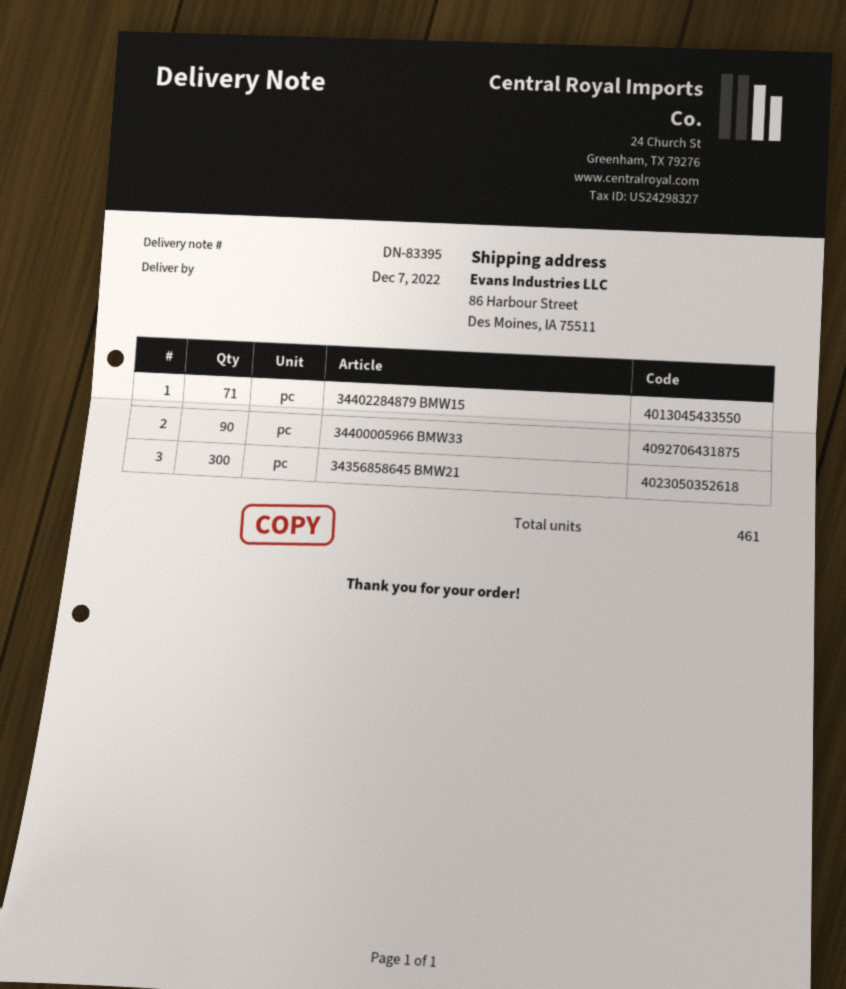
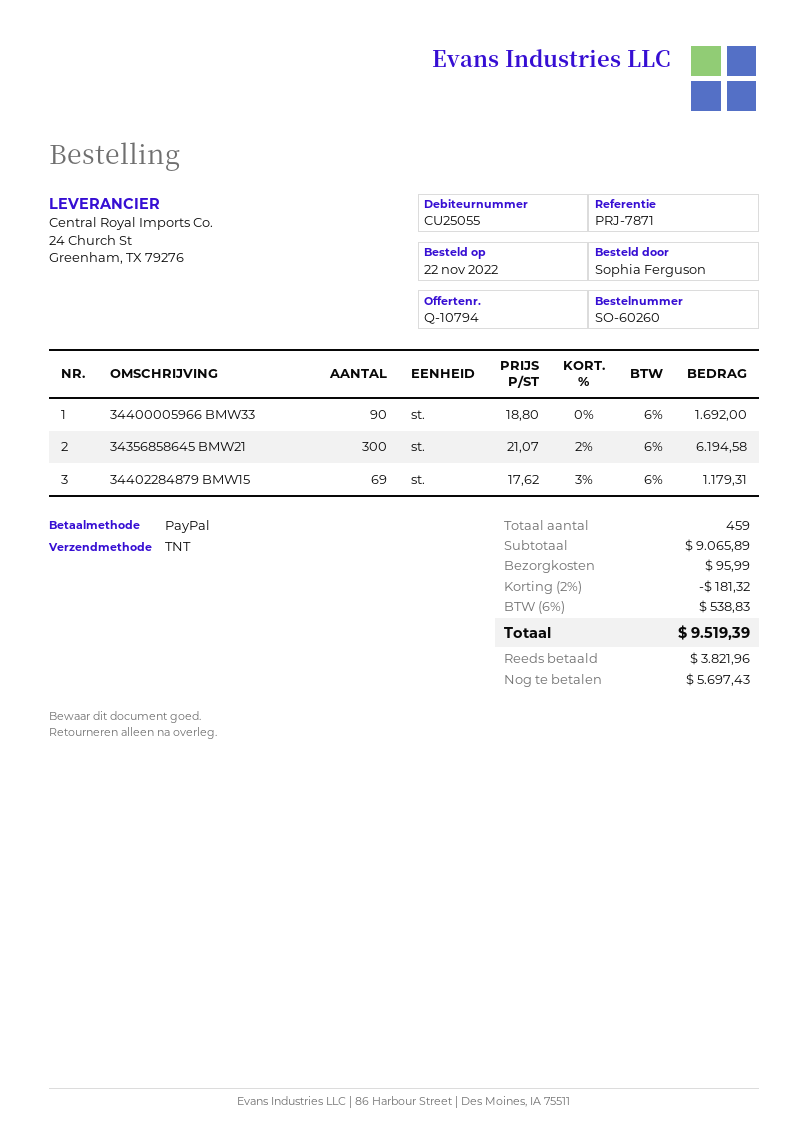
34402284879 BMW15: 71 -> 69
total quantity: 461 -> 459

